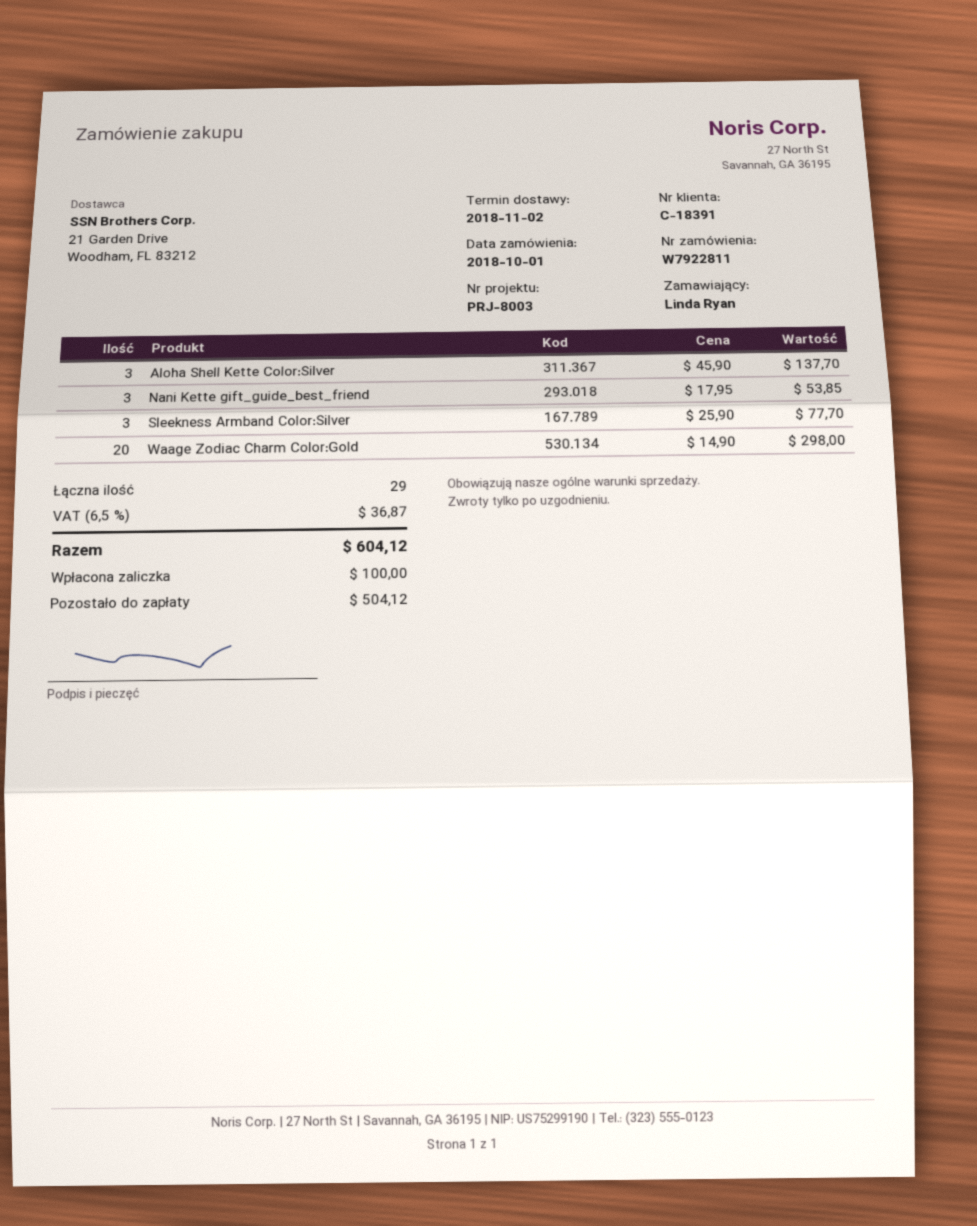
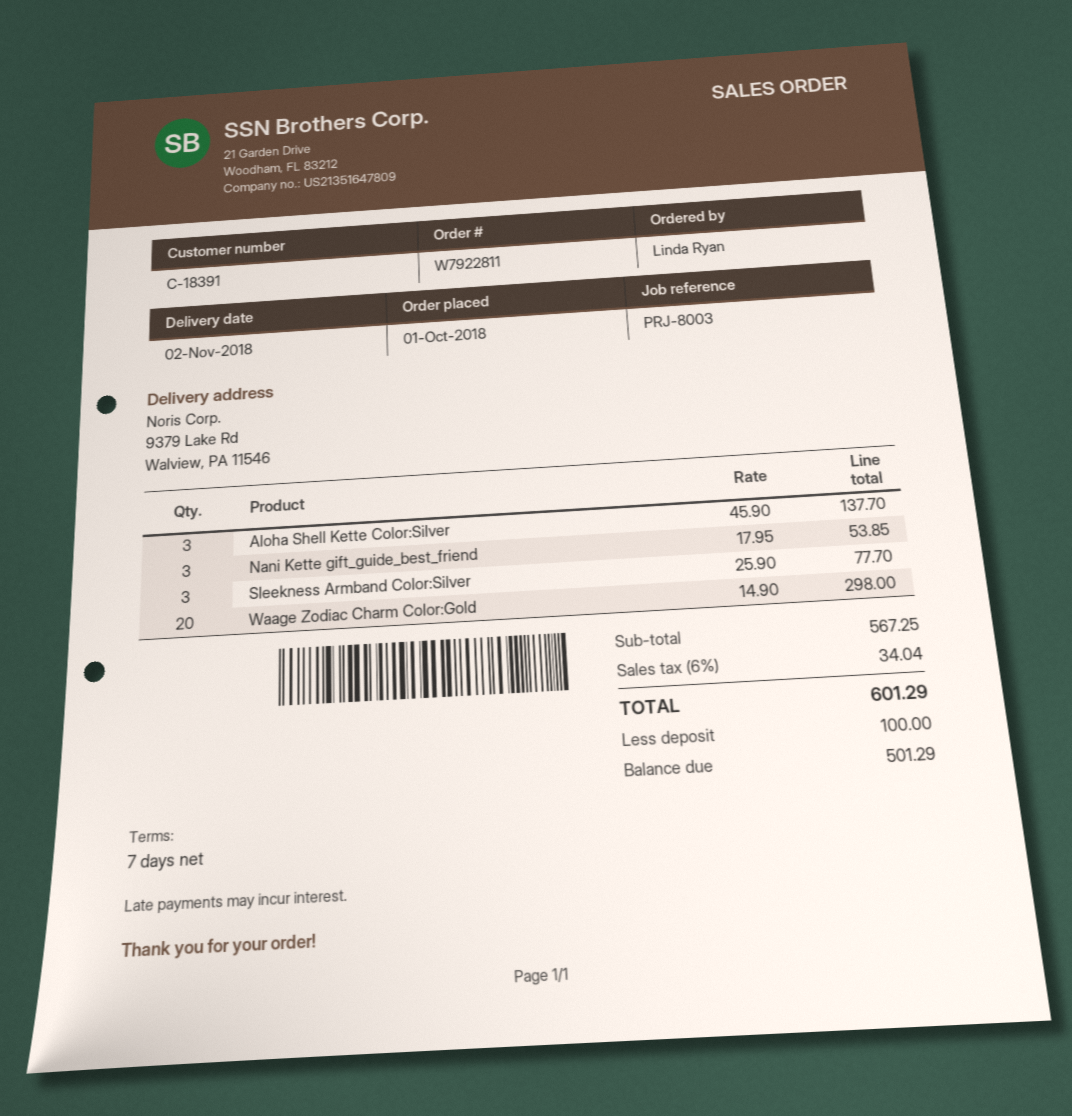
tax: 6.5% = 36.87 -> 6% = 34.04
total: 604.12 -> 601.29
balance: 504.12 -> 501.29

